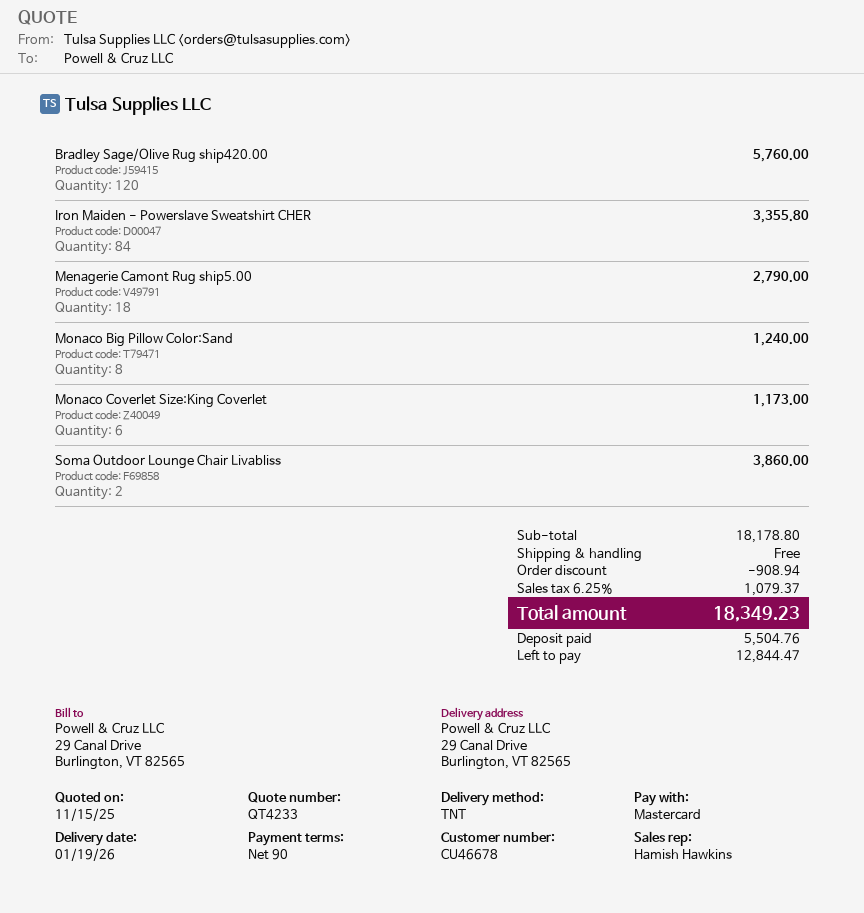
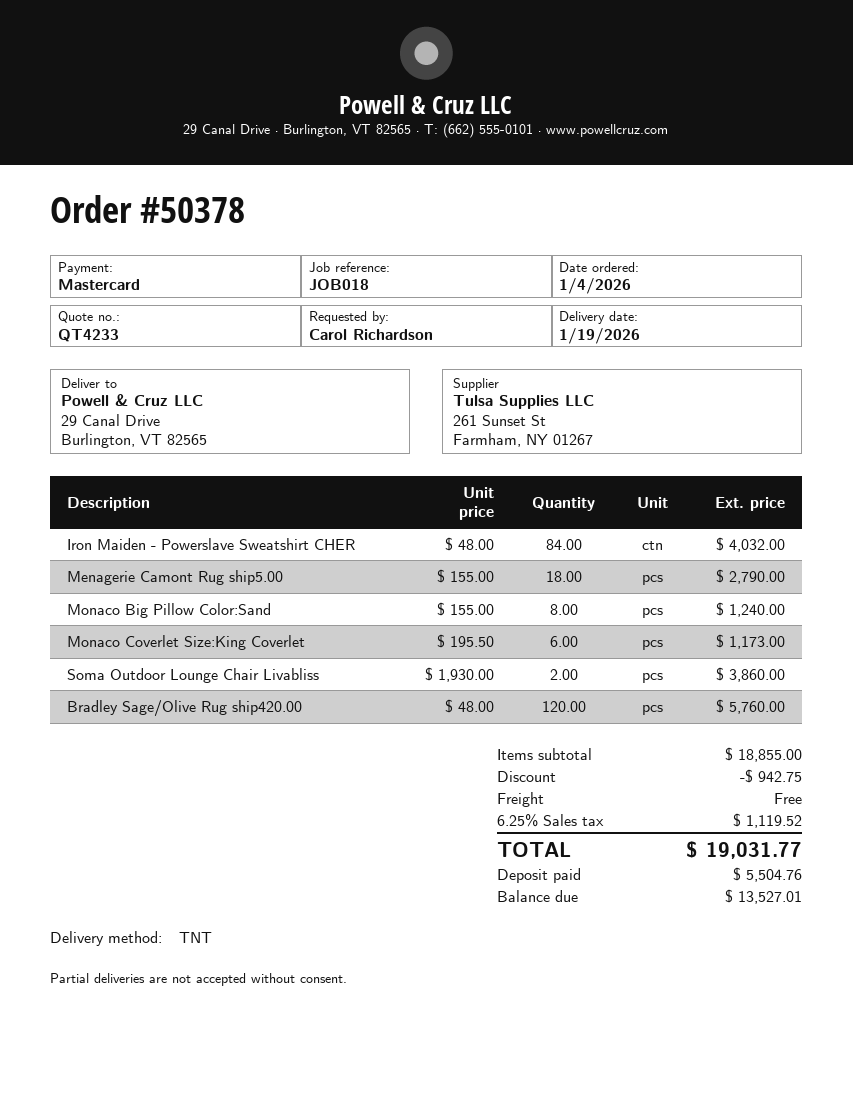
Iron Maiden - Powerslave Sweatshirt CHER: 84 for 3355.80 -> 84 for 4032.00
subtotal: 18178.80 -> 18855.00
discount: 908.94 -> 942.75
tax: 6.25% = 1079.37 -> 6.25% = 1119.52
total: 18349.23 -> 19031.77
balance: 12844.47 -> 13527.01

